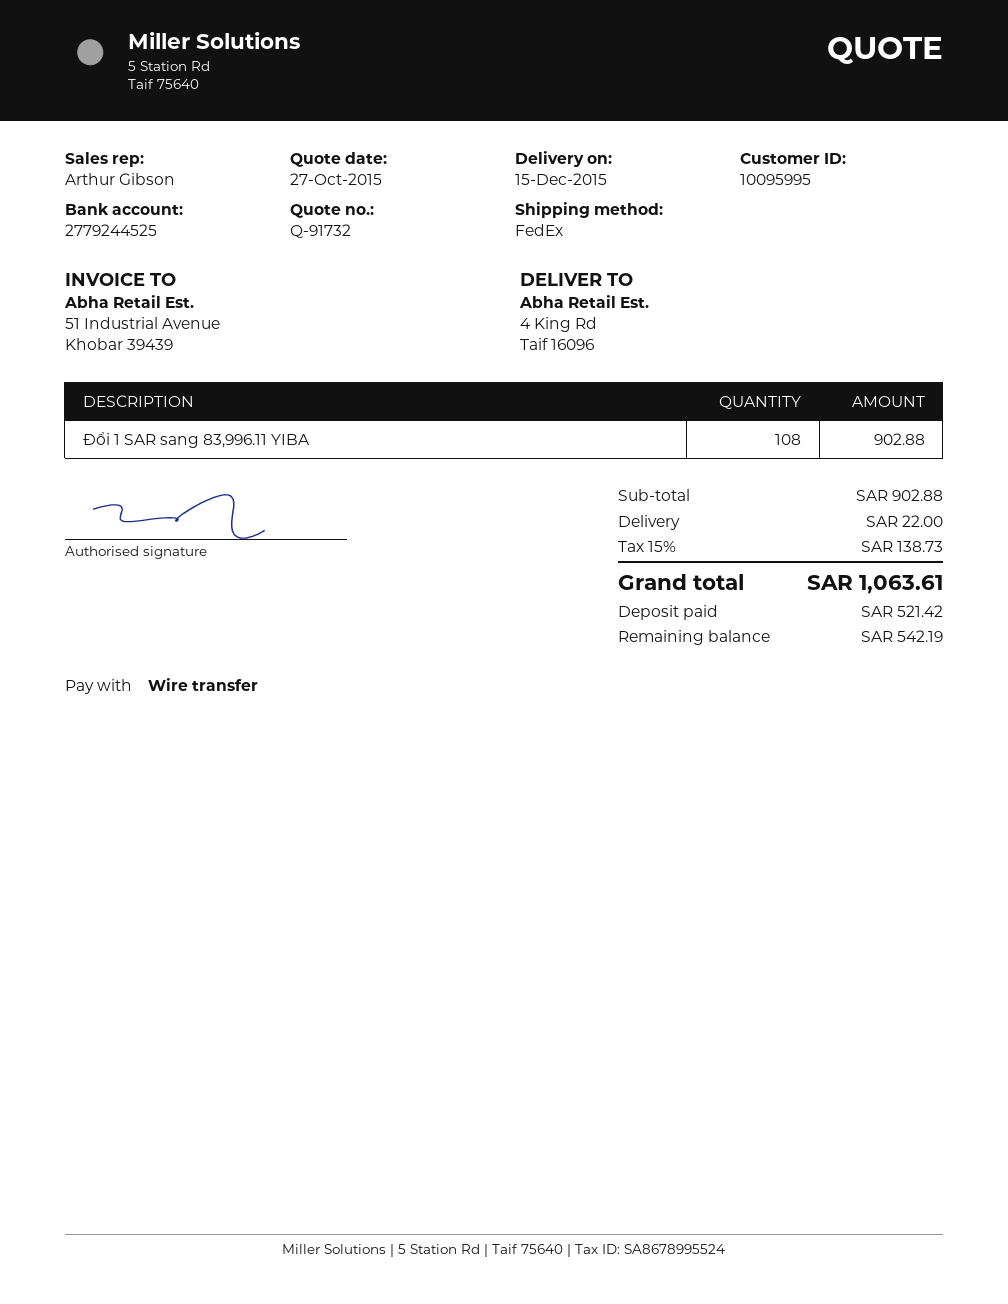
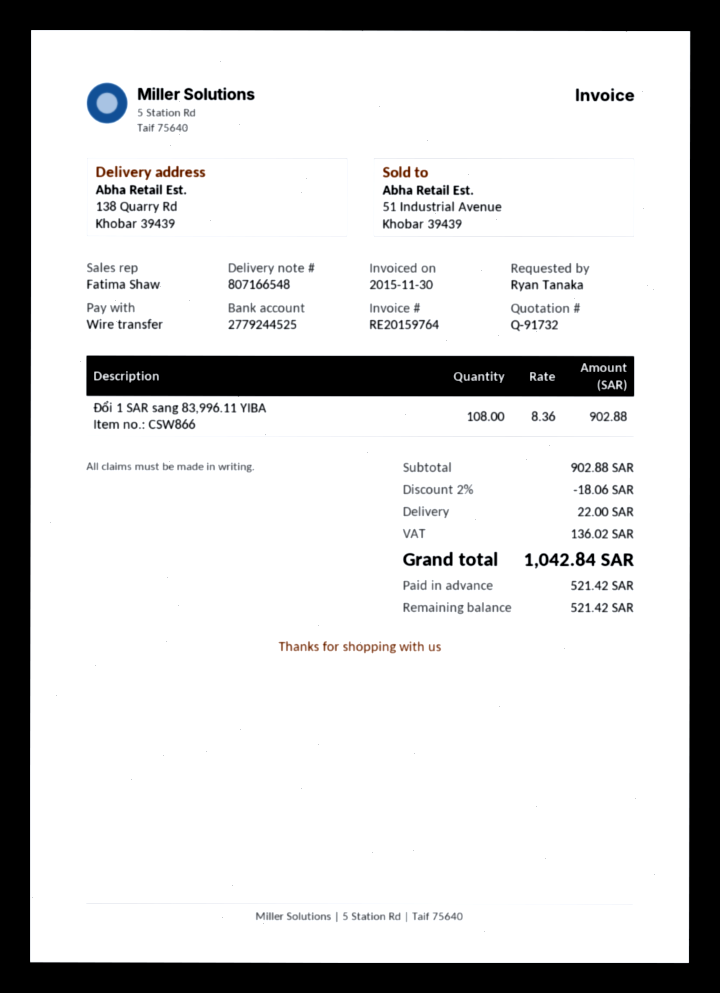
sales rep: Arthur Gibson -> Fatima Shaw
ship to: 4 King Rd, Taif 16096 -> 138 Quarry Rd, Khobar 39439
discount: none -> 2% = 18.06
tax: 138.73 -> 136.02
total: 1063.61 -> 1042.84
balance: 542.19 -> 521.42

